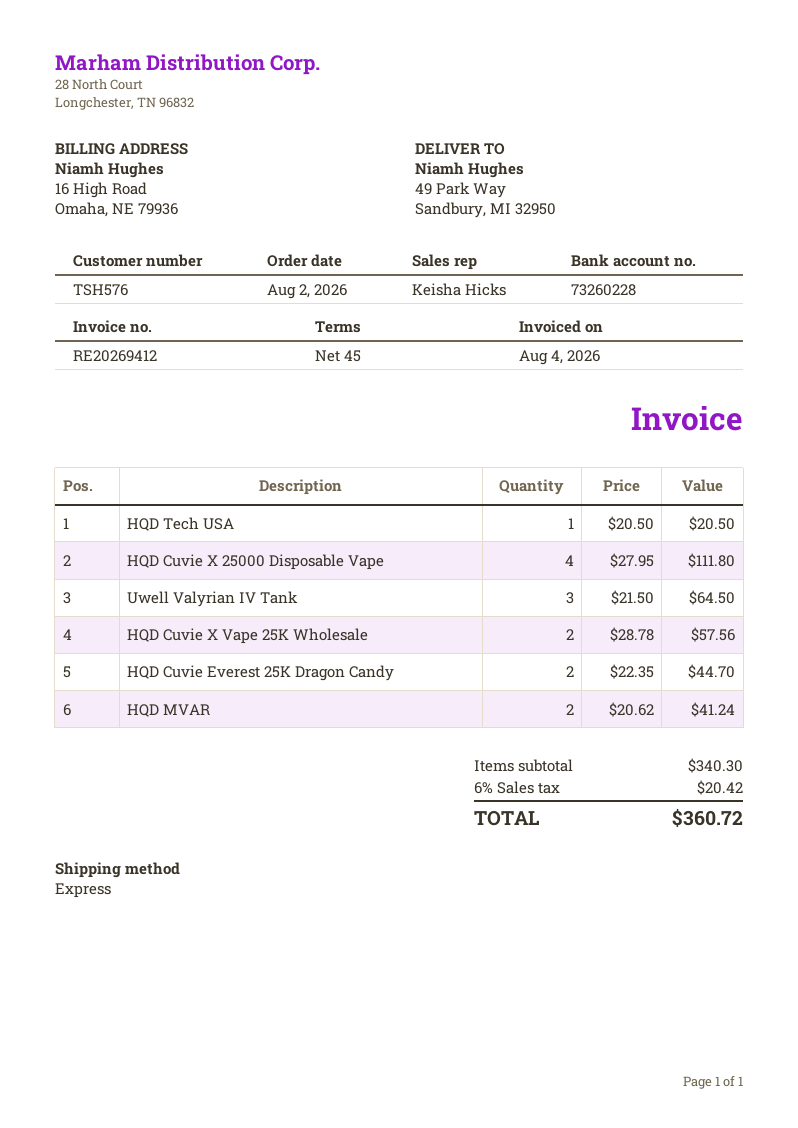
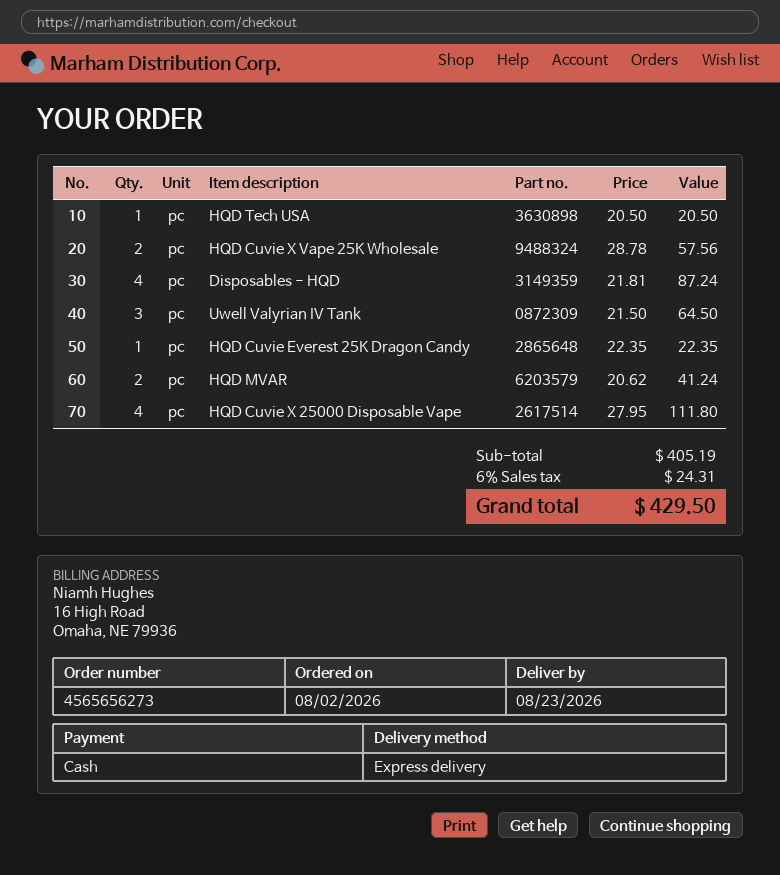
HQD Cuvie Everest 25K Dragon Candy: 2 x 22.35 = 44.70 -> 1 x 22.35 = 22.35
Disposables - HQD: none -> 4 x 21.81 = 87.24
subtotal: 340.30 -> 405.19
tax: 6% = 20.42 -> 6% = 24.31
total: 360.72 -> 429.50

